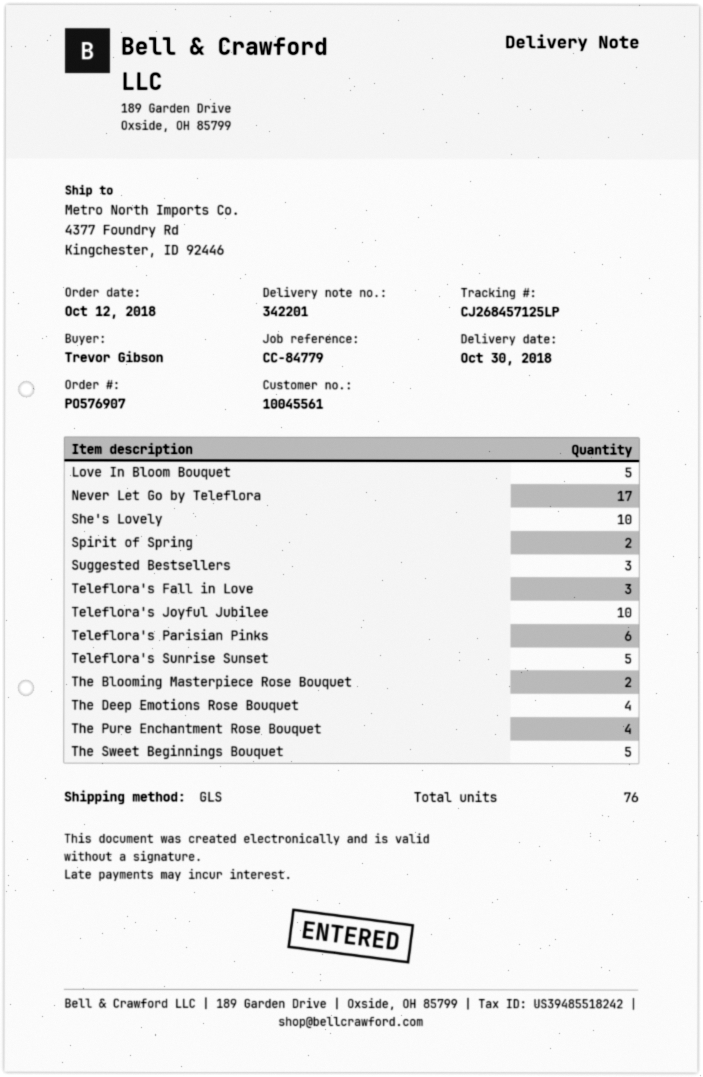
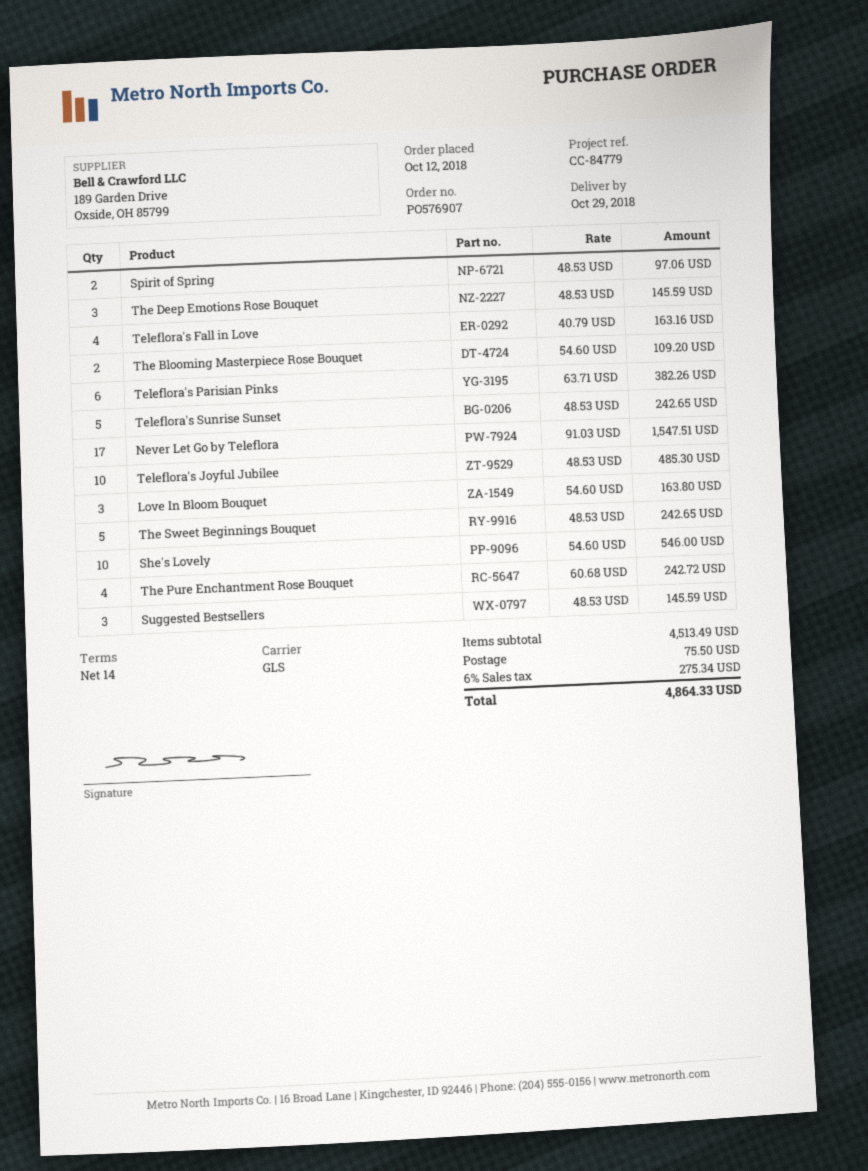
delivery date: 2018-10-30 -> 2018-10-29
Love In Bloom Bouquet: 5 -> 3
Teleflora's Fall in Love: 3 -> 4
The Deep Emotions Rose Bouquet: 4 -> 3

